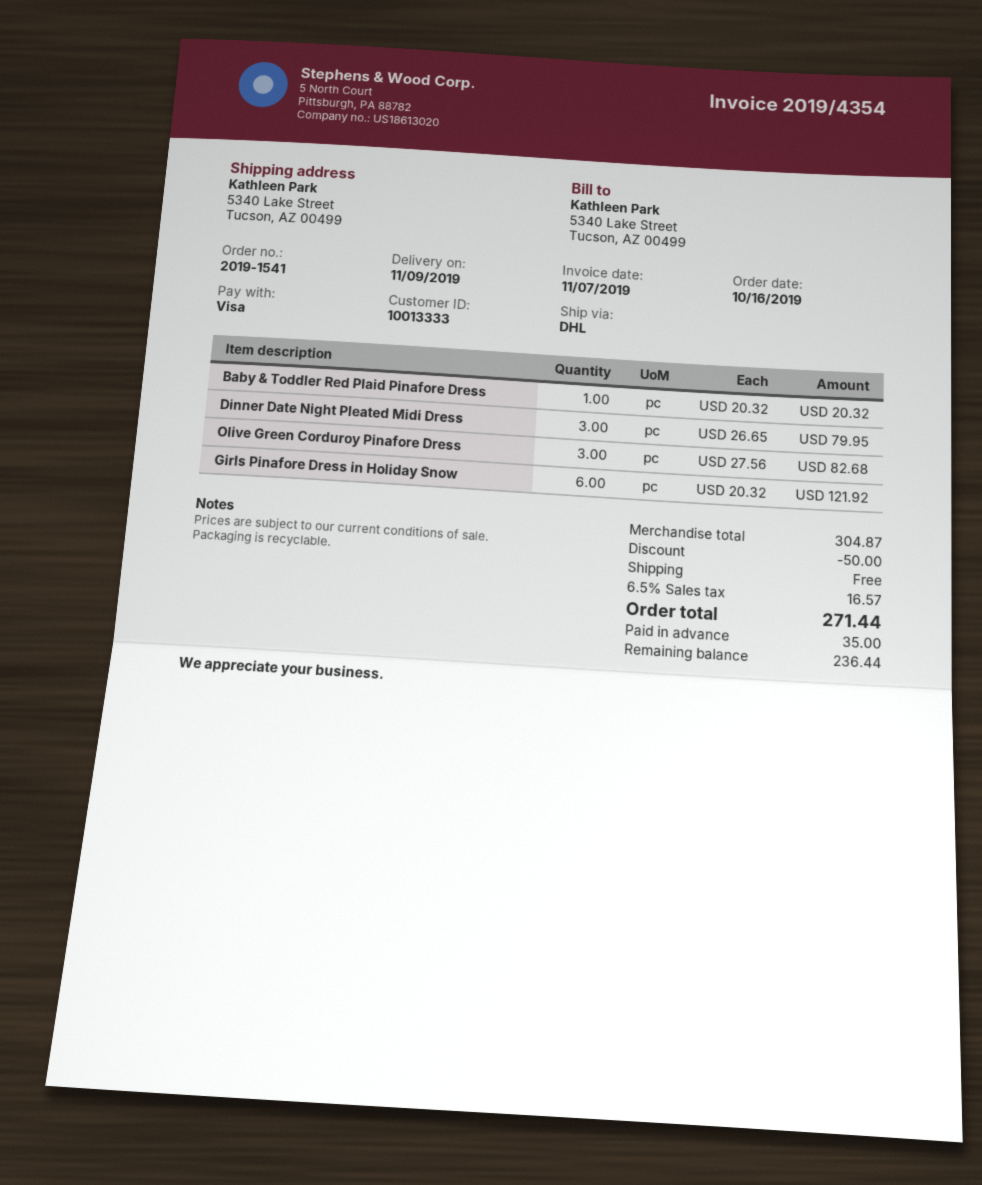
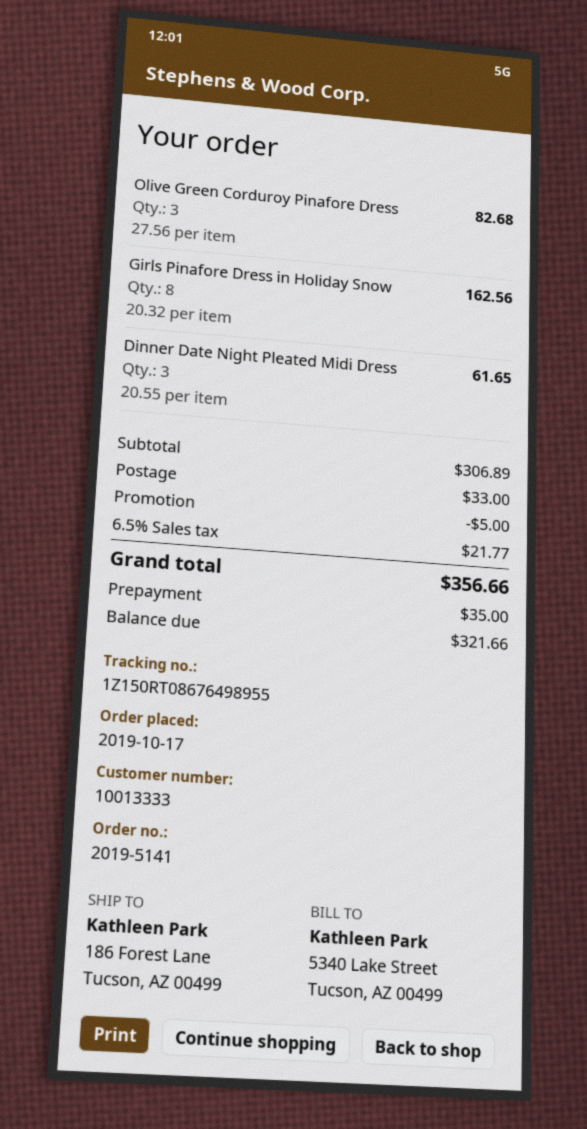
order number: 2019-1541 -> 2019-5141
order date: 2019-10-16 -> 2019-10-17
ship to: 5340 Lake Street, Tucson, AZ 00499 -> 186 Forest Lane, Tucson, AZ 00499
Baby & Toddler Red Plaid Pinafore Dress: 1 x 20.32 = 20.32 -> none
Dinner Date Night Pleated Midi Dress: 3 x 26.65 = 79.95 -> 3 x 20.55 = 61.65
Girls Pinafore Dress in Holiday Snow: 6 x 20.32 = 121.92 -> 8 x 20.32 = 162.56
subtotal: 304.87 -> 306.89
discount: 50.00 -> 5.00
shipping: 0.00 -> 33.00
tax: 6.5% = 16.57 -> 6.5% = 21.77
total: 271.44 -> 356.66
balance: 236.44 -> 321.66

